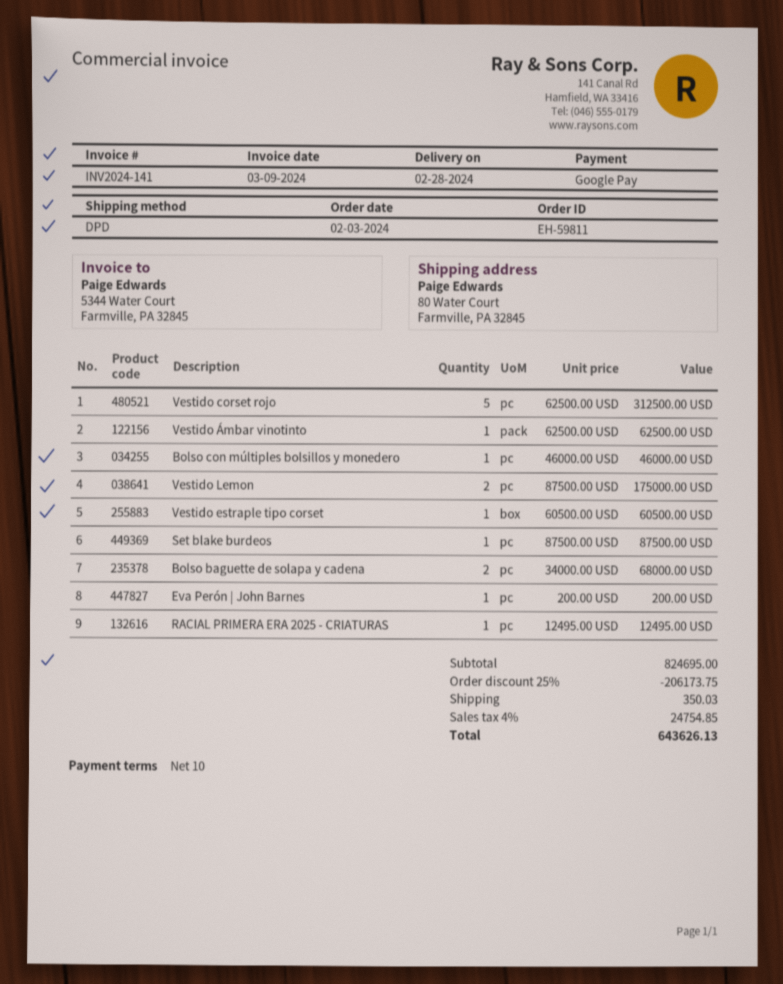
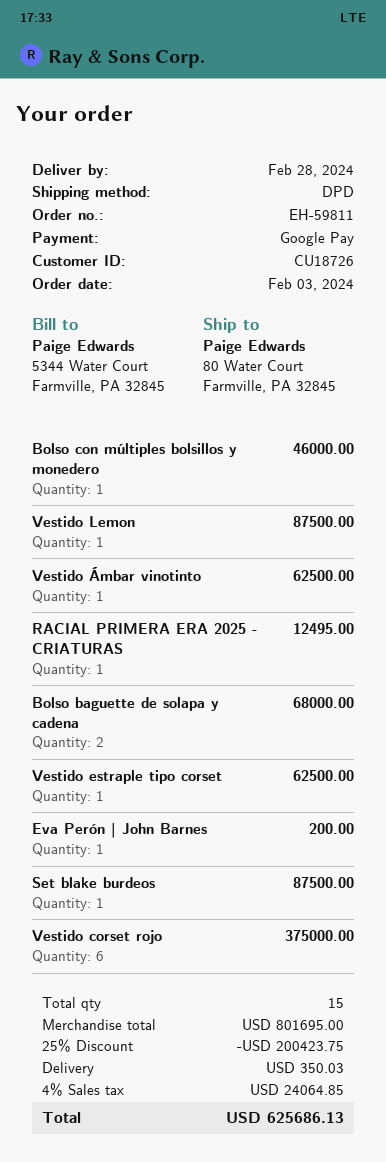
Vestido corset rojo: 5 for 312500.00 -> 6 for 375000.00
Vestido Lemon: 2 for 175000.00 -> 1 for 87500.00
Vestido estraple tipo corset: 1 for 60500.00 -> 1 for 62500.00
subtotal: 824695.00 -> 801695.00
discount: 25% = 206173.75 -> 25% = 200423.75
tax: 4% = 24754.85 -> 4% = 24064.85
total: 643626.13 -> 625686.13

